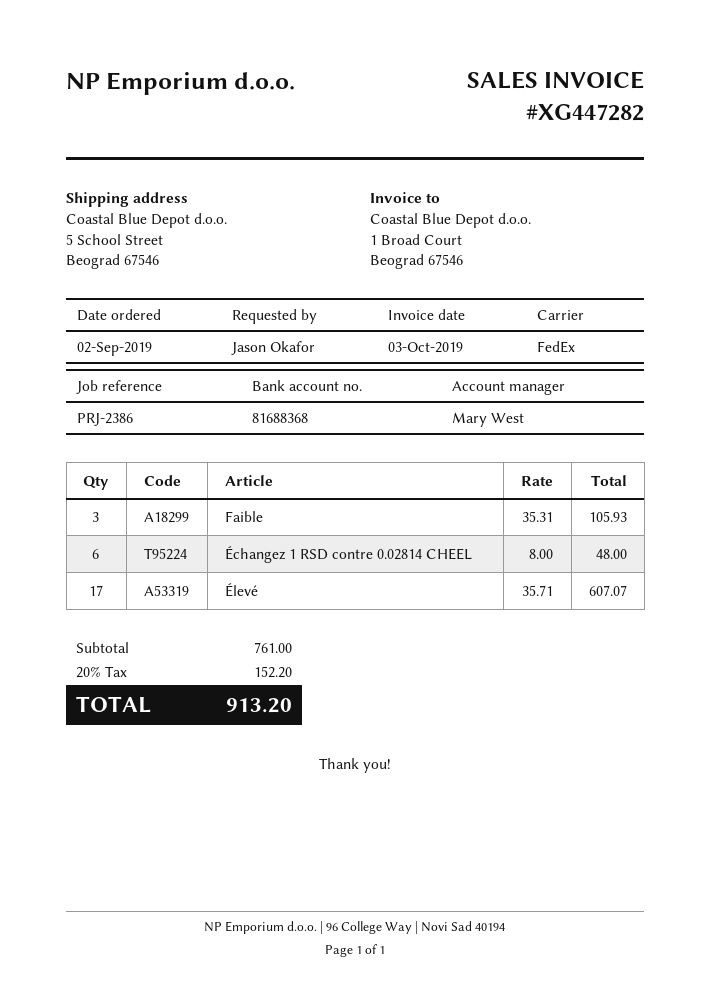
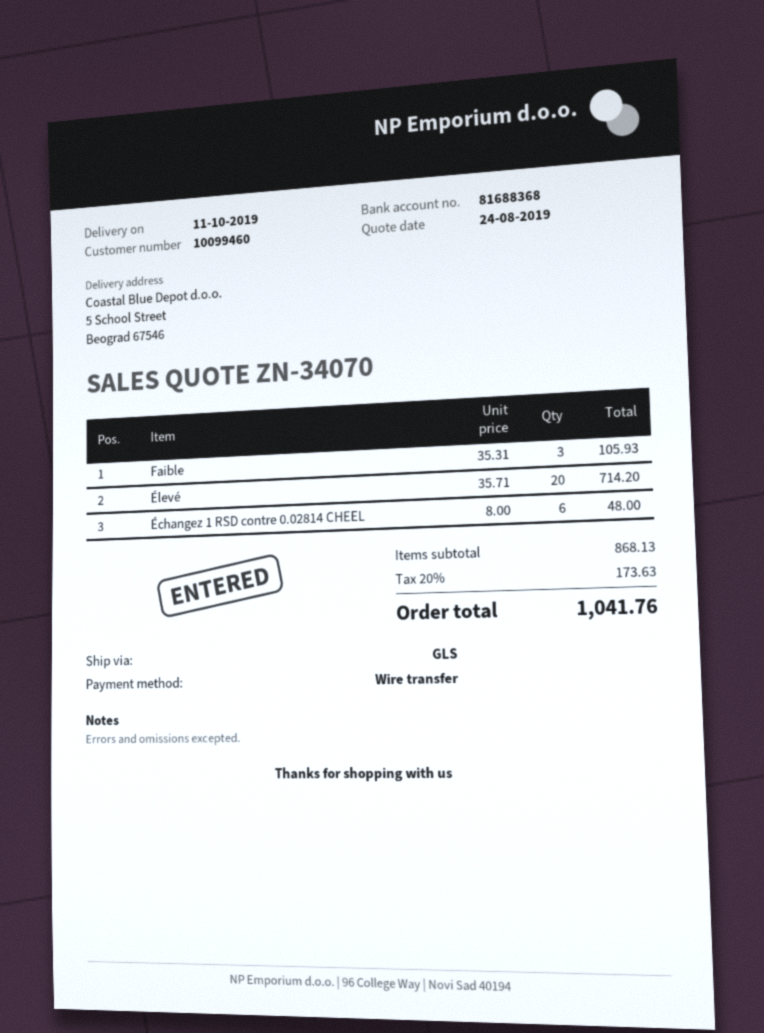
shipping method: FedEx -> GLS
Élevé: 17 x 35.71 = 607.07 -> 20 x 35.71 = 714.20
subtotal: 761.00 -> 868.13
tax: 20% = 152.20 -> 20% = 173.63
total: 913.20 -> 1041.76

